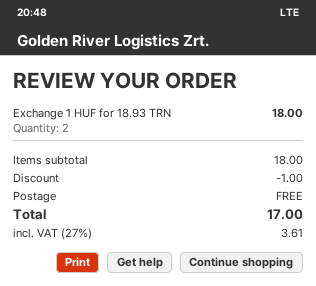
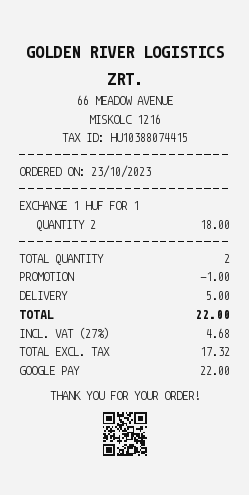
shipping: 0.00 -> 5.00
tax: 27% = 3.61 -> 27% = 4.68
total: 17.00 -> 22.00

